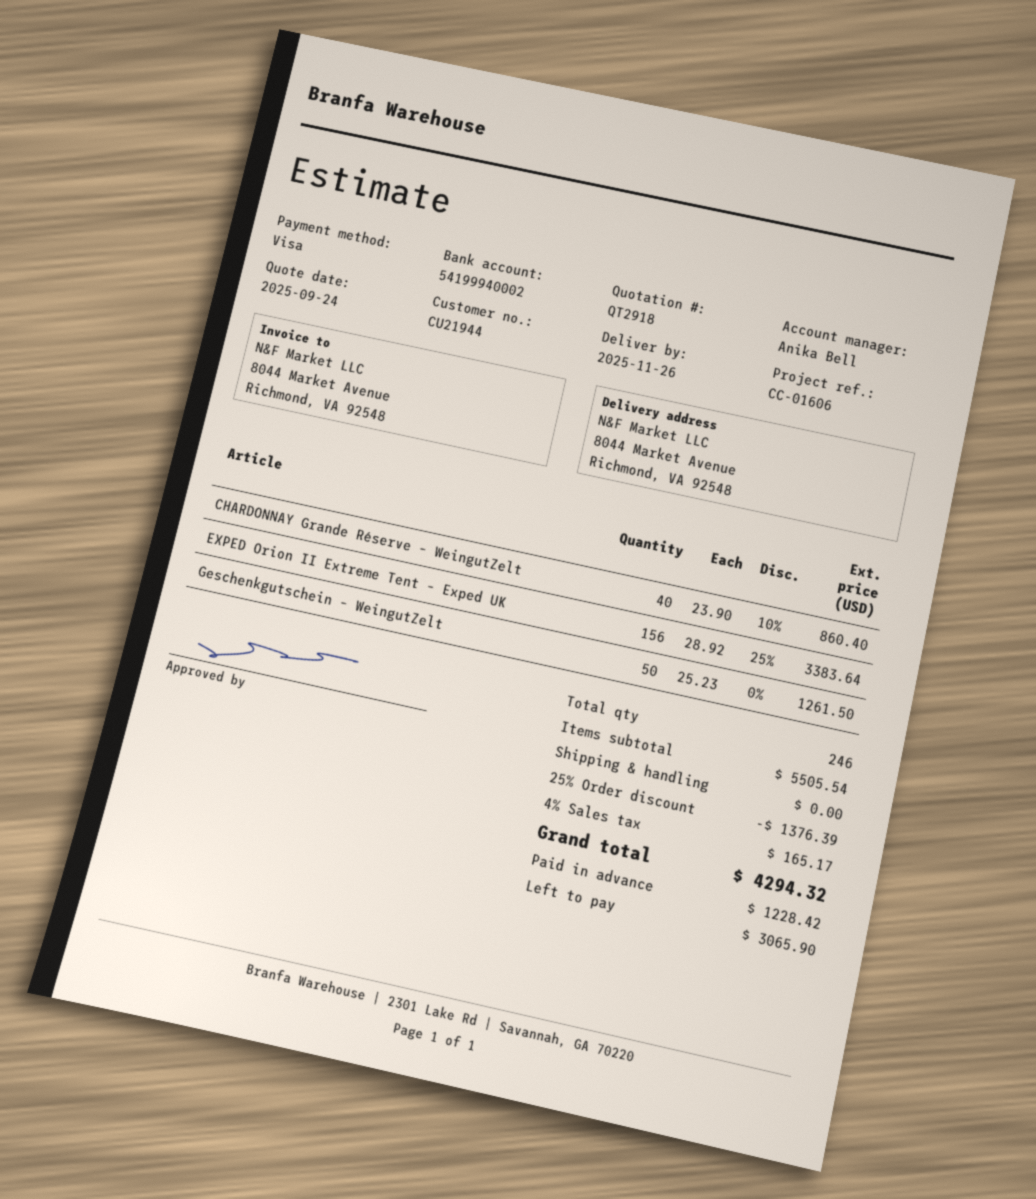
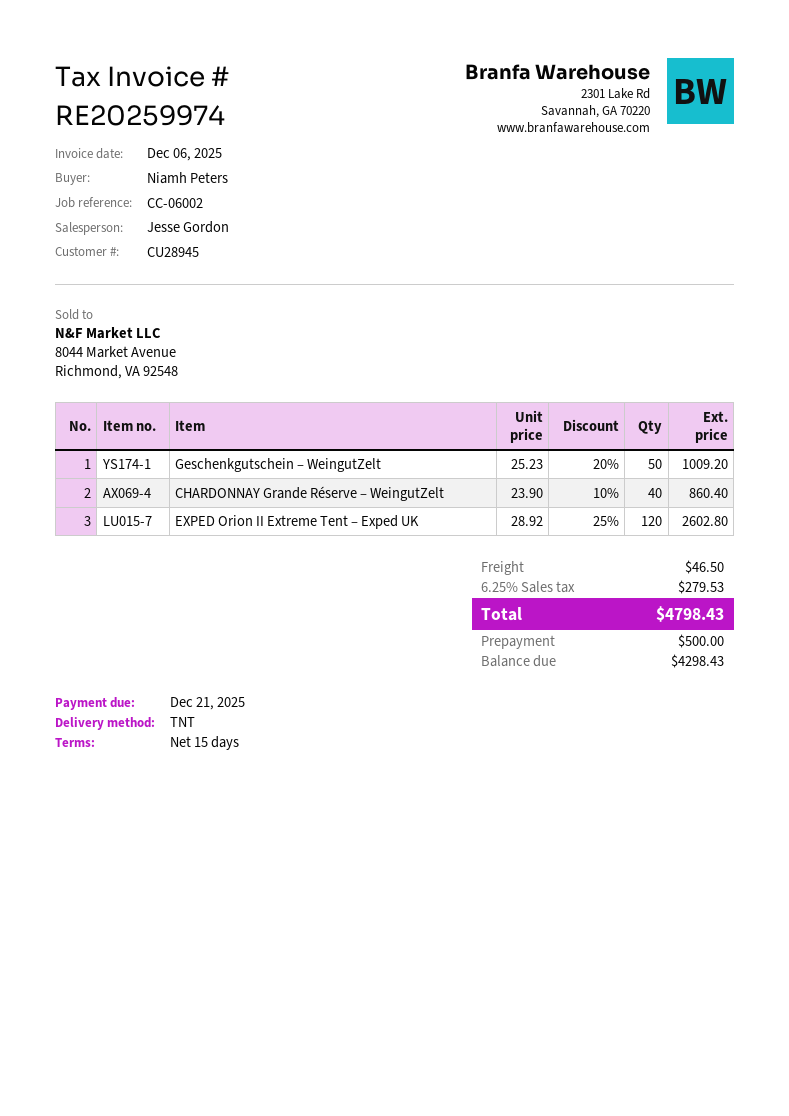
customer number: CU21944 -> CU28945
reference: CC-01606 -> CC-06002
sales rep: Anika Bell -> Jesse Gordon
EXPED Orion II Extreme Tent – Exped UK: 156 x 28.92 - 25% = 3383.64 -> 120 x 28.92 - 25% = 2602.80
Geschenkgutschein – WeingutZelt: 50 x 25.23 = 1261.50 -> 50 x 25.23 - 20% = 1009.20
discount: 25% = 1376.39 -> none
shipping: 0.00 -> 46.50
tax: 4% = 165.17 -> 6.25% = 279.53
total: 4294.32 -> 4798.43
deposit: 1228.42 -> 500.00
balance: 3065.90 -> 4298.43

